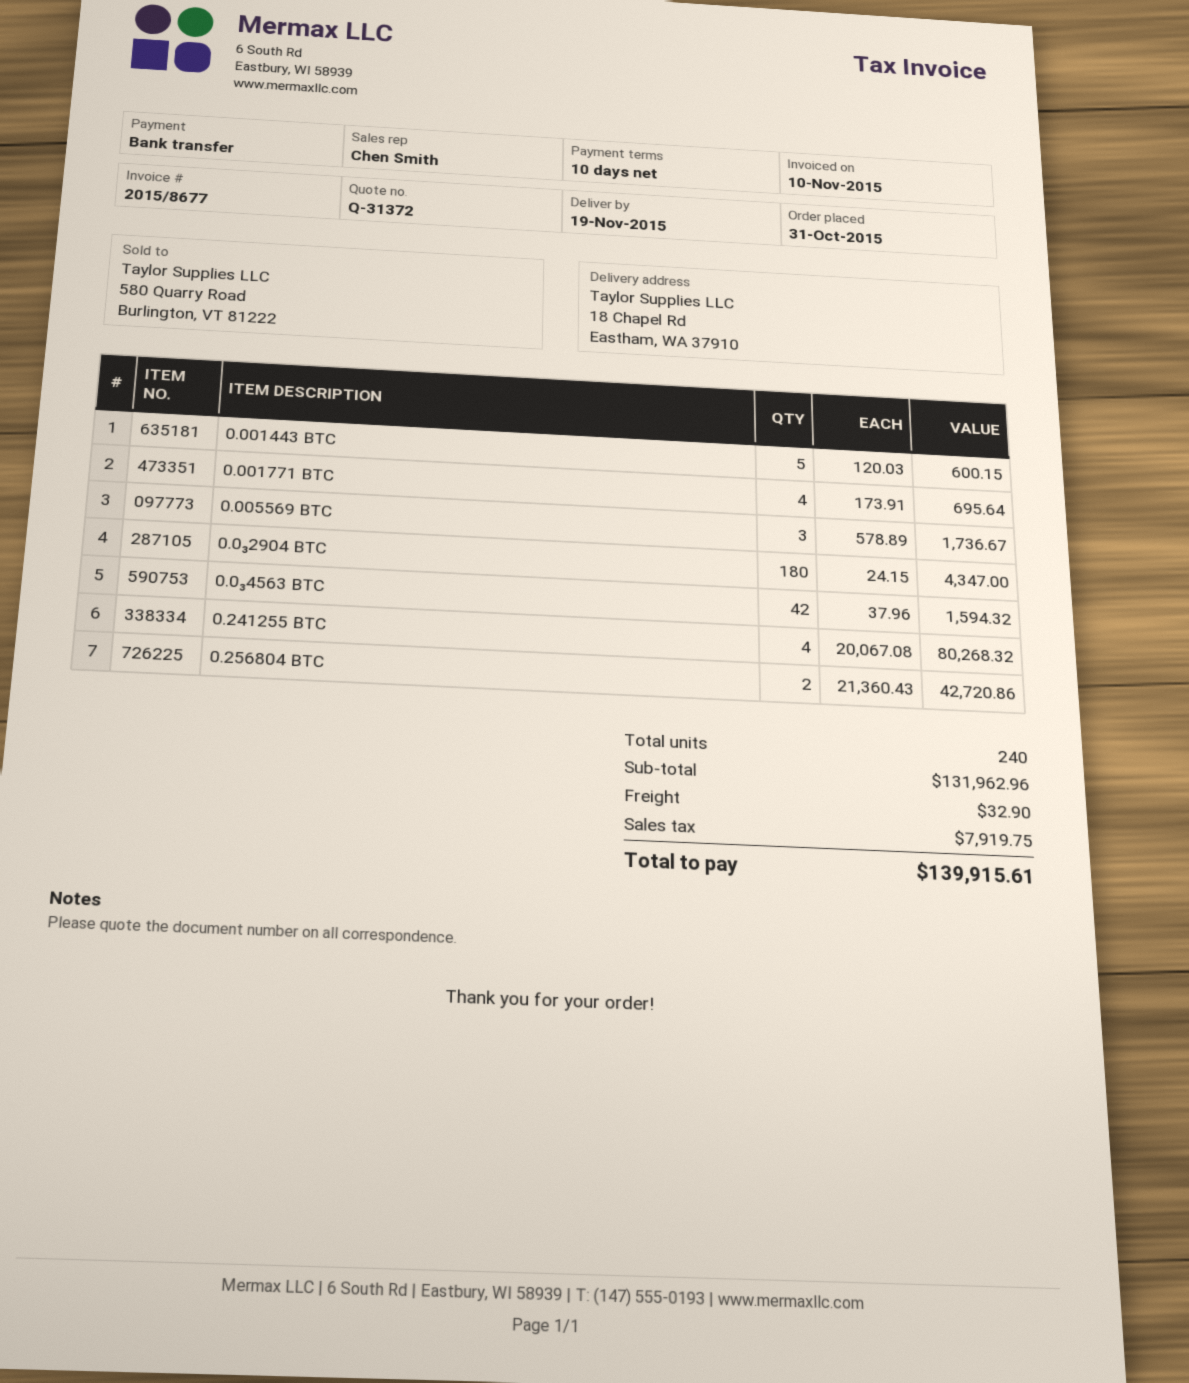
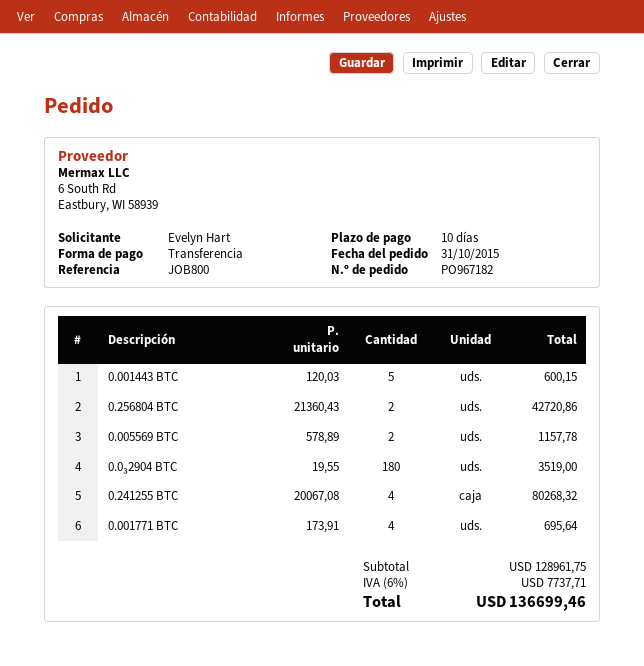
0.005569 BTC: 3 x 578.89 = 1736.67 -> 2 x 578.89 = 1157.78
0.0₃2904 BTC: 180 x 24.15 = 4347.00 -> 180 x 19.55 = 3519.00
0.0₃4563 BTC: 42 x 37.96 = 1594.32 -> none
subtotal: 131962.96 -> 128961.75
shipping: 32.90 -> none
tax: 7919.75 -> 7737.71
total: 139915.61 -> 136699.46

